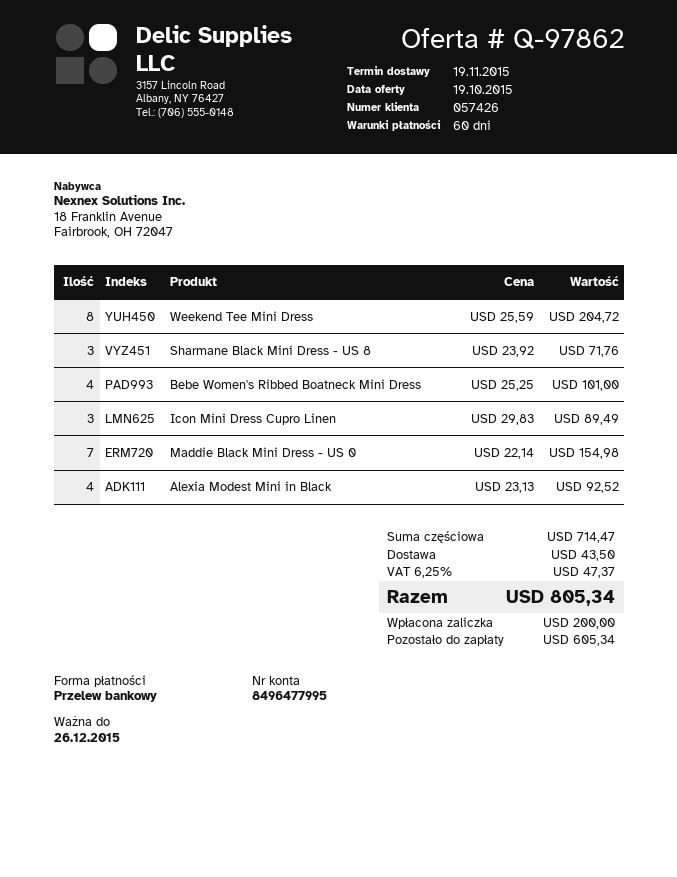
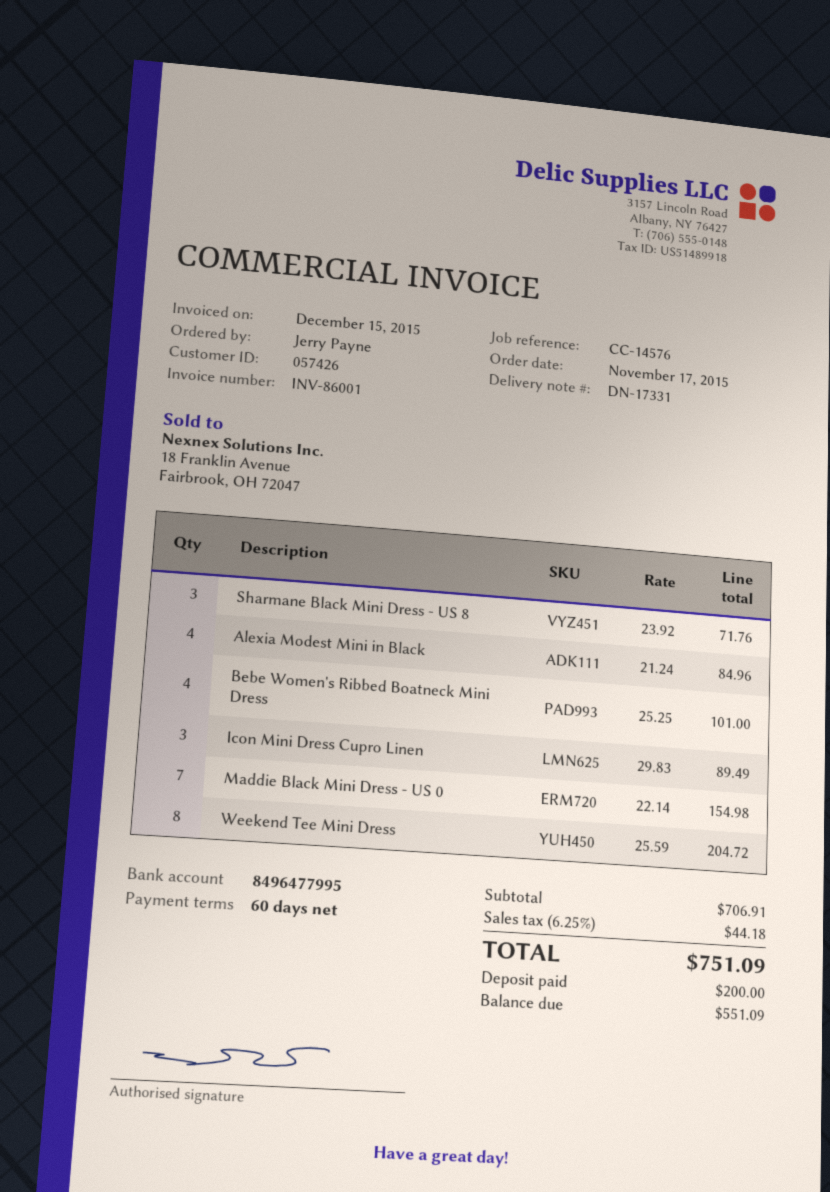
Alexia Modest Mini in Black: 4 x 23.13 = 92.52 -> 4 x 21.24 = 84.96
subtotal: 714.47 -> 706.91
shipping: 43.50 -> none
tax: 6.25% = 47.37 -> 6.25% = 44.18
total: 805.34 -> 751.09
balance: 605.34 -> 551.09

